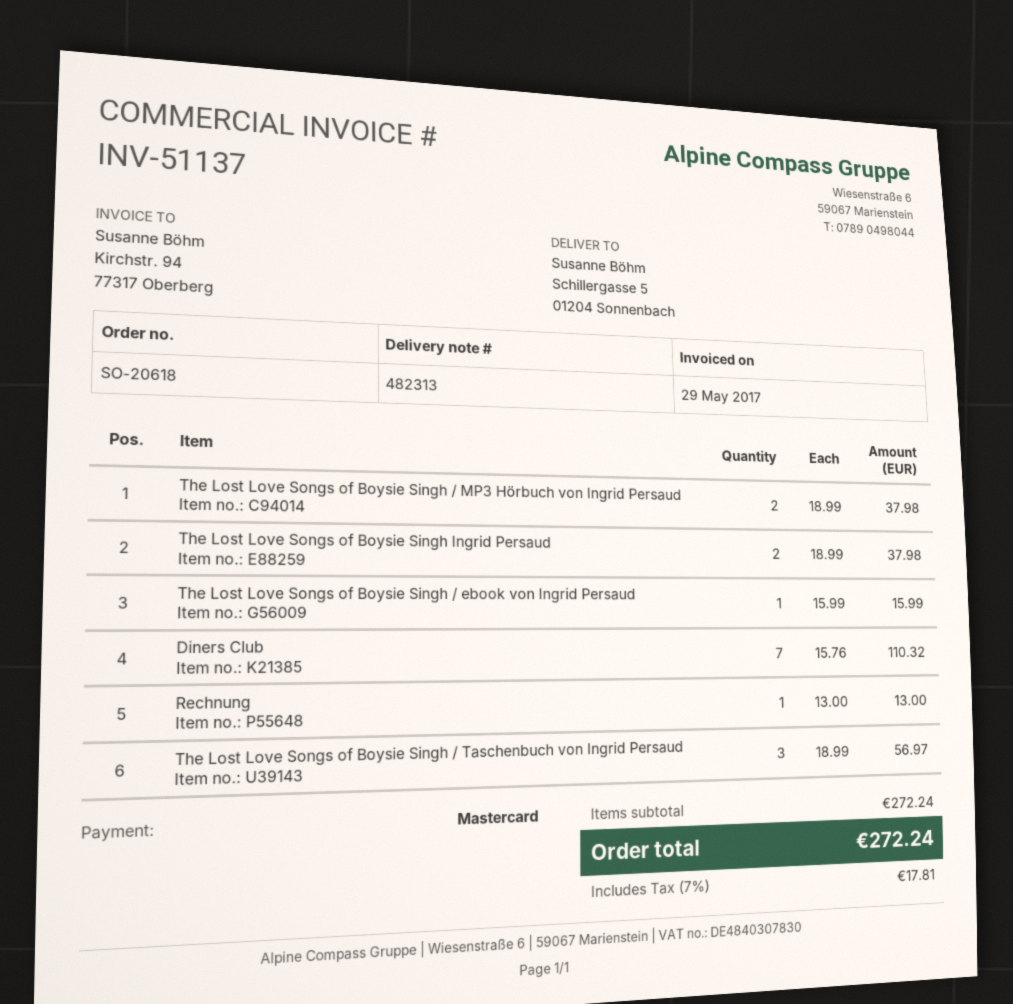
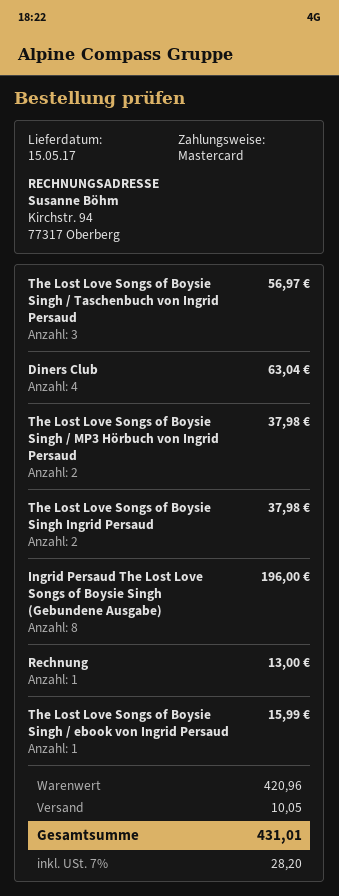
Diners Club: 7 for 110.32 -> 4 for 63.04
Ingrid Persaud The Lost Love Songs of Boysie Singh (Gebundene Ausgabe): none -> 8 for 196.00
subtotal: 272.24 -> 420.96
shipping: none -> 10.05
tax: 7% = 17.81 -> 7% = 28.20
total: 272.24 -> 431.01

